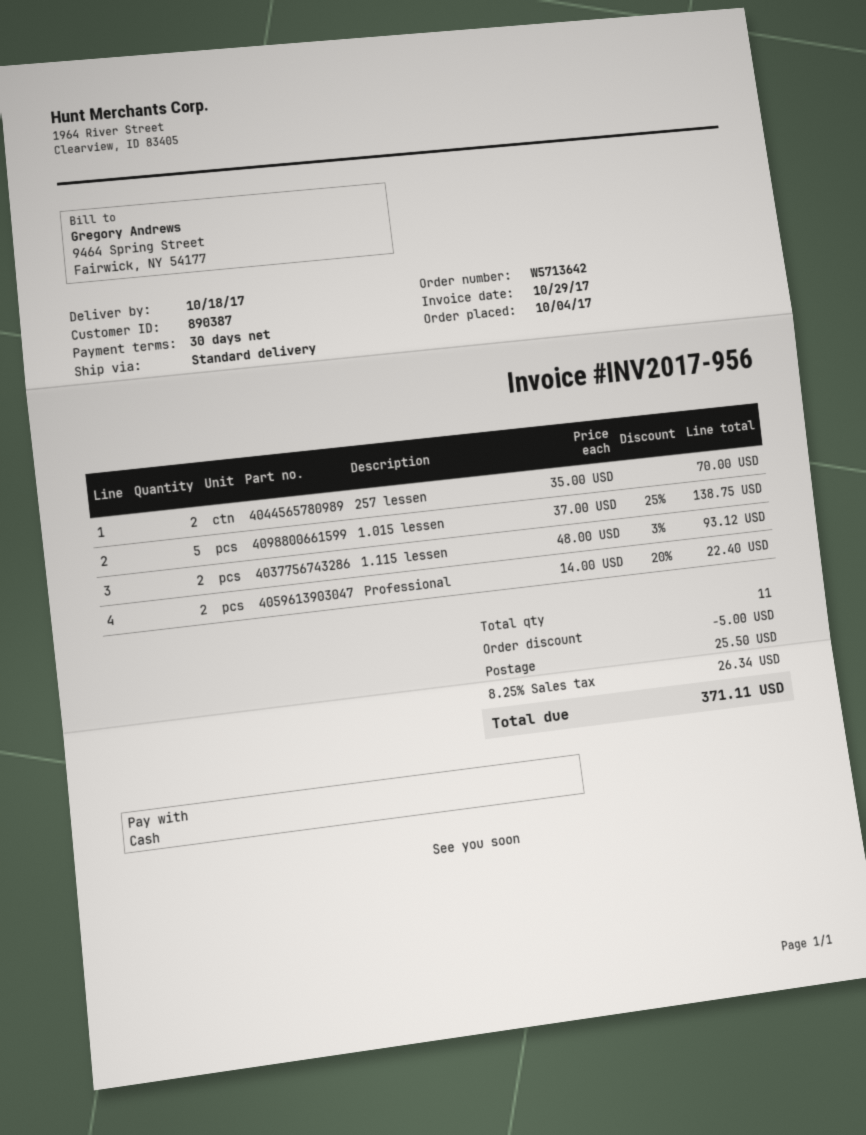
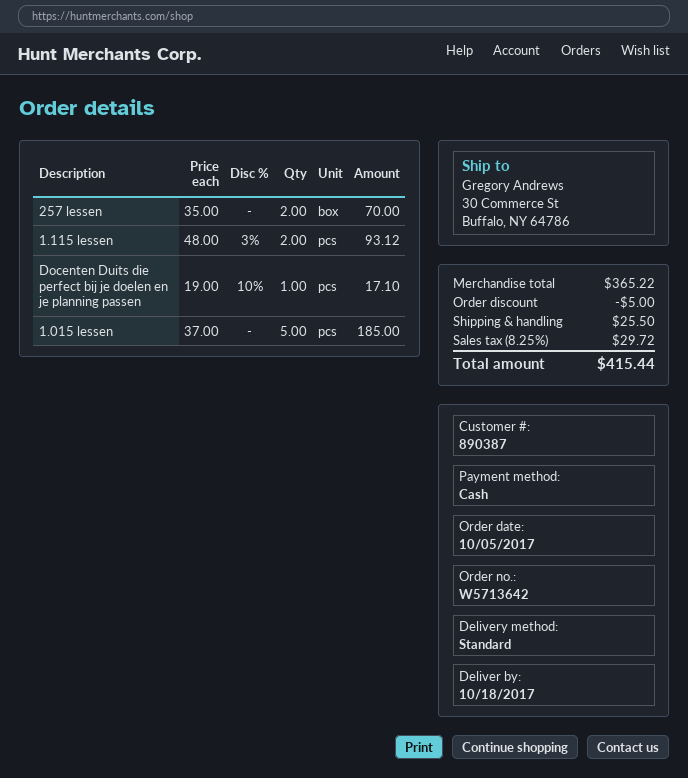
order date: 2017-10-04 -> 2017-10-05
1.015 lessen: 5 x 37.00 - 25% = 138.75 -> 5 x 37.00 = 185.00
Professional: 2 x 14.00 - 20% = 22.40 -> none
Docenten Duits die perfect bij je doelen en je planning passen: none -> 1 x 19.00 - 10% = 17.10
tax: 8.25% = 26.34 -> 8.25% = 29.72
total: 371.11 -> 415.44

